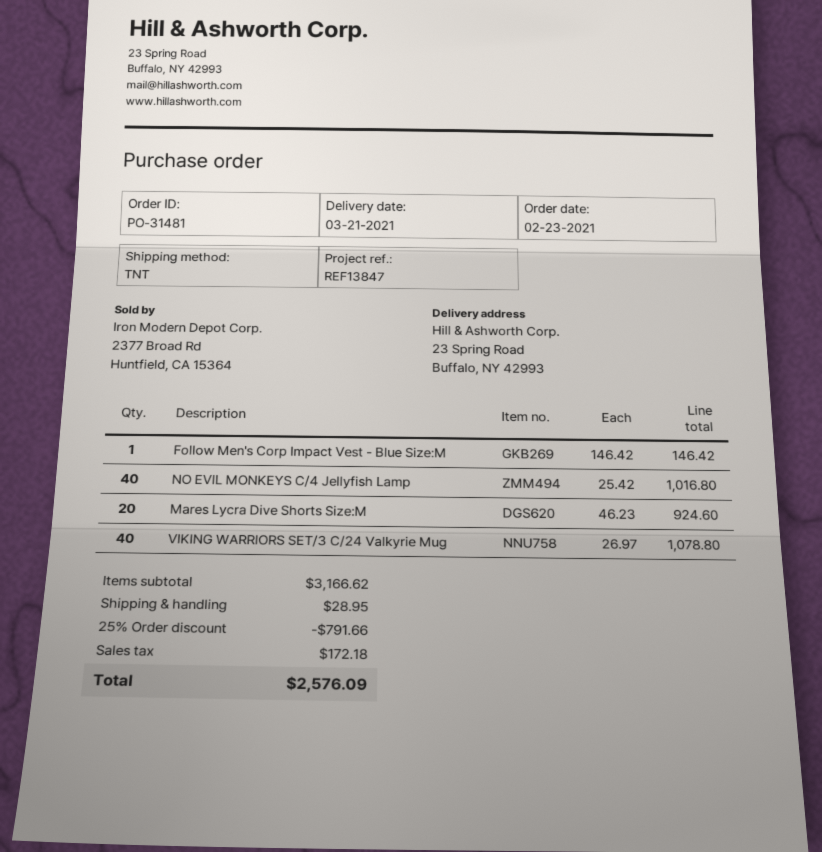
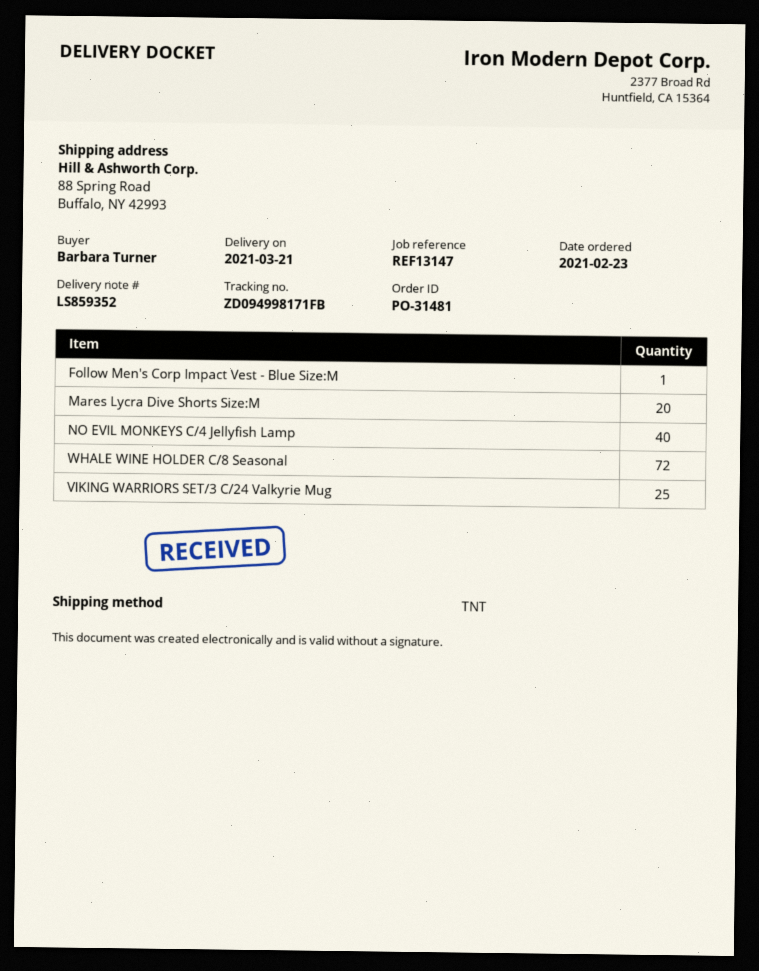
reference: REF13847 -> REF13147
ship to: 23 Spring Road, Buffalo, NY 42993 -> 88 Spring Road, Buffalo, NY 42993
VIKING WARRIORS SET/3 C/24 Valkyrie Mug: 40 -> 25
WHALE WINE HOLDER C/8 Seasonal: none -> 72

